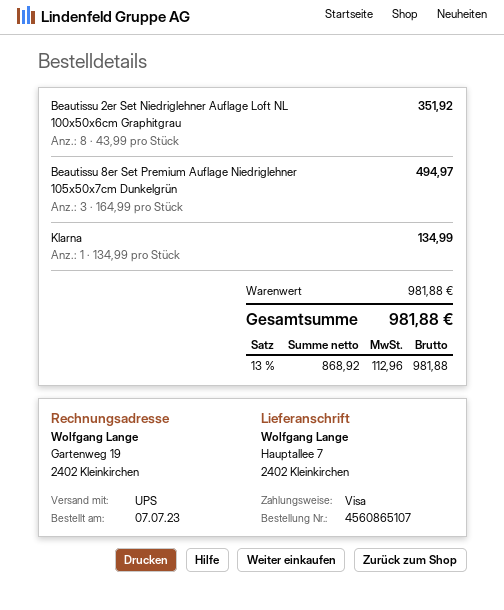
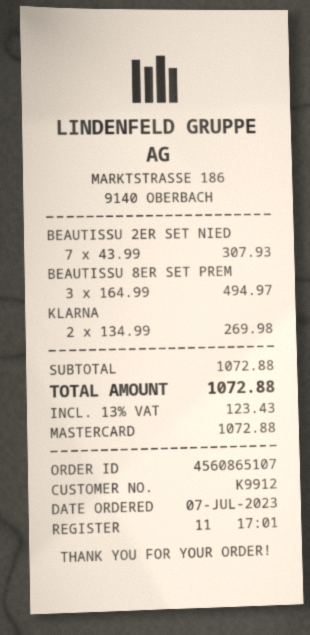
payment method: Visa -> Mastercard
Beautissu 2er Set Niedriglehner Auflage Loft NL 100x50x6cm Graphitgrau: 8 x 43.99 = 351.92 -> 7 x 43.99 = 307.93
Klarna: 1 x 134.99 = 134.99 -> 2 x 134.99 = 269.98
subtotal: 981.88 -> 1072.88
tax: 13% = 112.96 -> 13% = 123.43
total: 981.88 -> 1072.88

